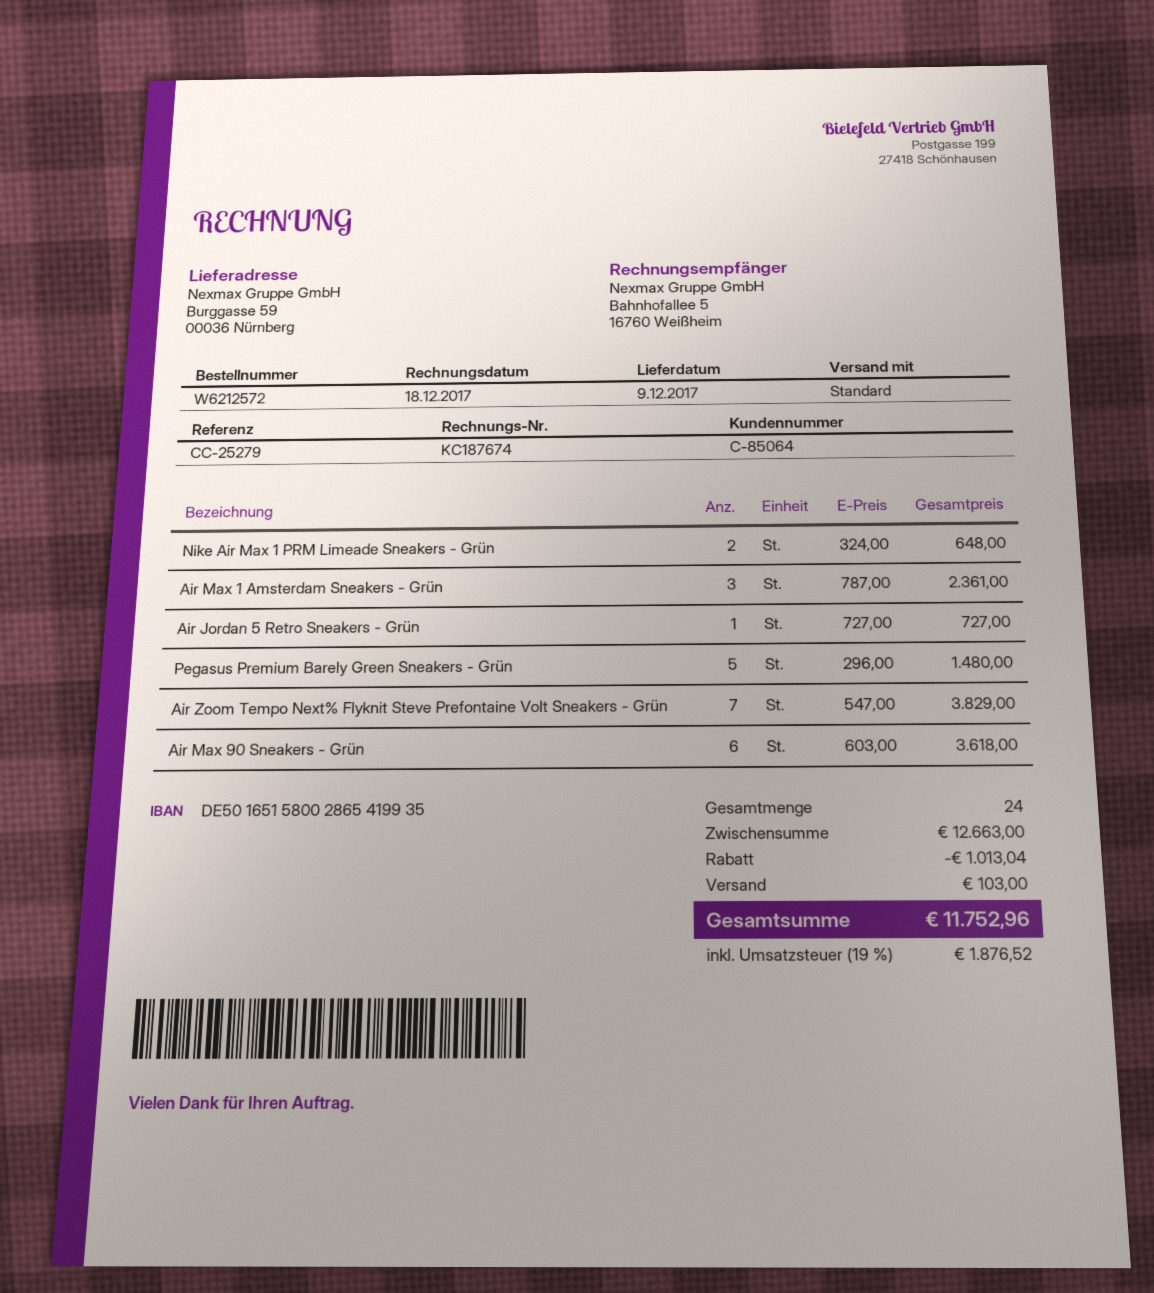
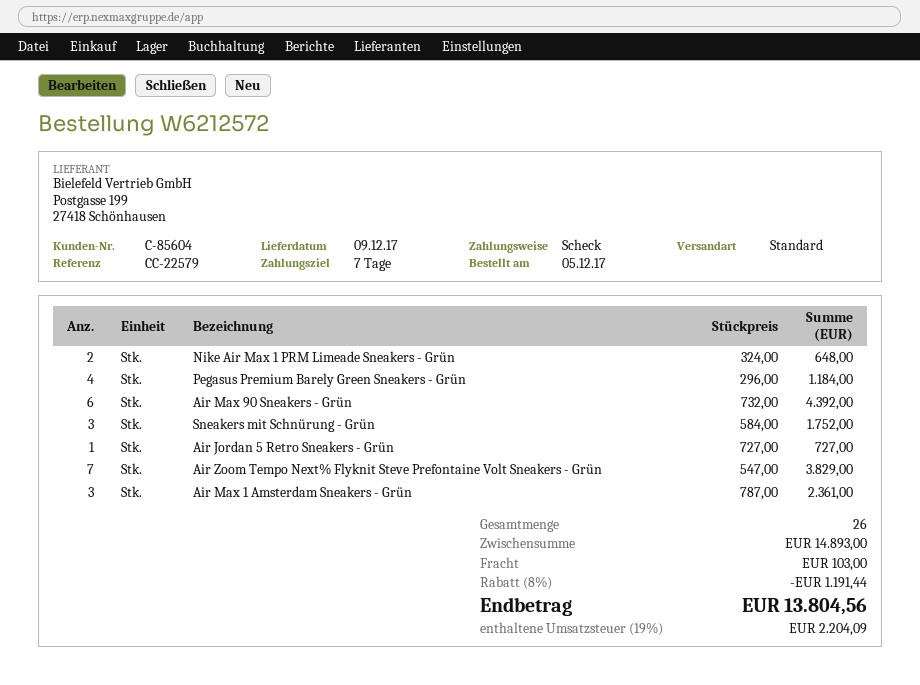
customer number: C-85064 -> C-85604
reference: CC-25279 -> CC-22579
Pegasus Premium Barely Green Sneakers - Grün: 5 x 296.00 = 1480.00 -> 4 x 296.00 = 1184.00
Air Max 90 Sneakers - Grün: 6 x 603.00 = 3618.00 -> 6 x 732.00 = 4392.00
Sneakers mit Schnürung - Grün: none -> 3 x 584.00 = 1752.00
total quantity: 24 -> 26
subtotal: 12663.00 -> 14893.00
discount: 1013.04 -> 1191.44
tax: 19% = 1876.52 -> 19% = 2204.09
total: 11752.96 -> 13804.56

